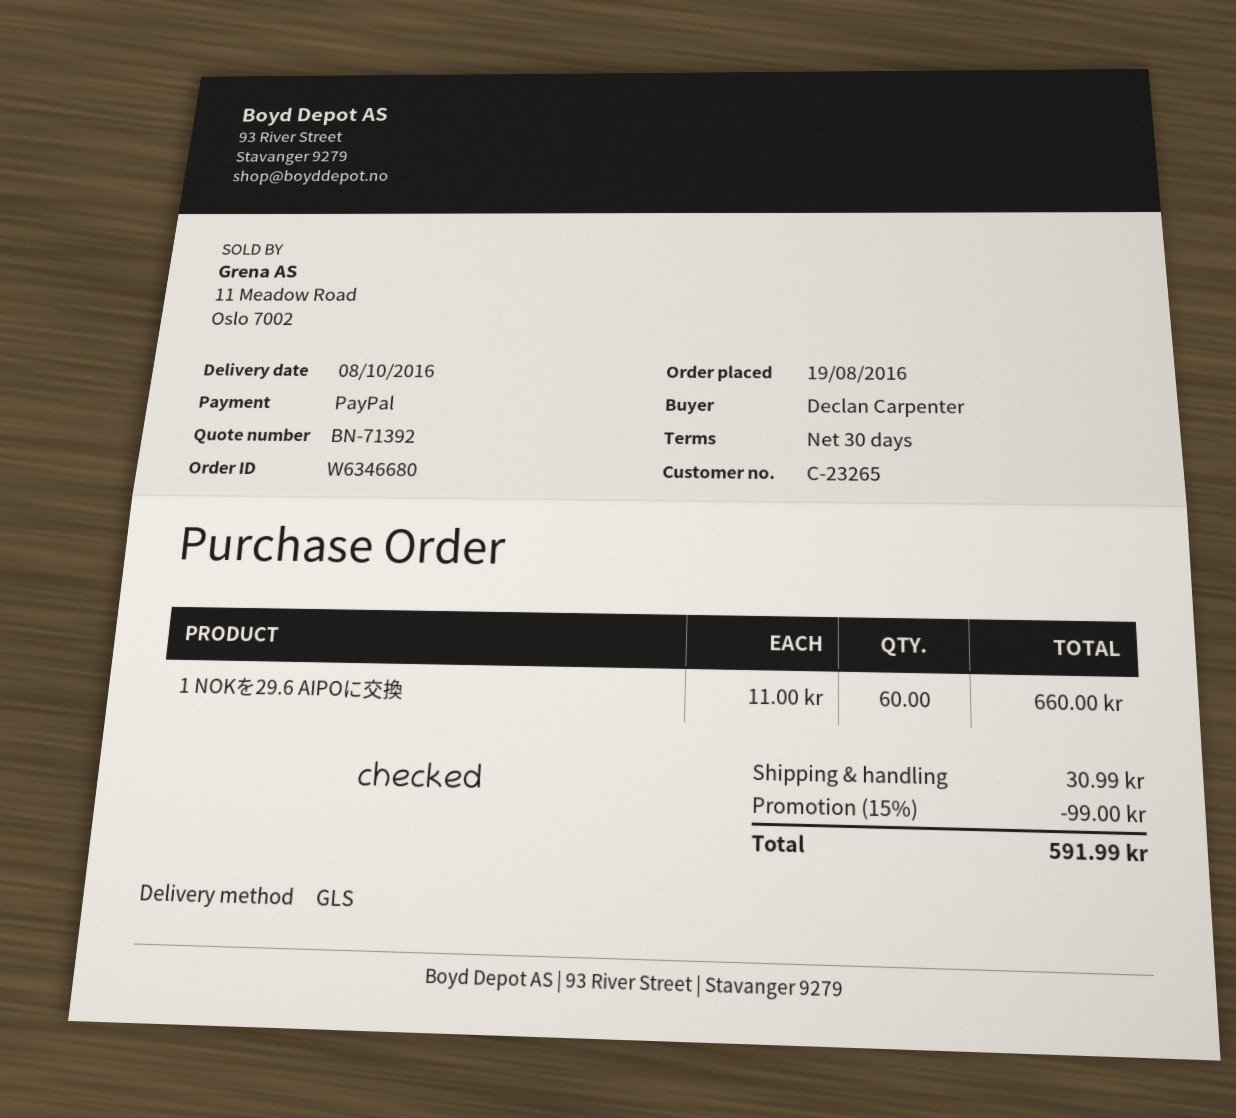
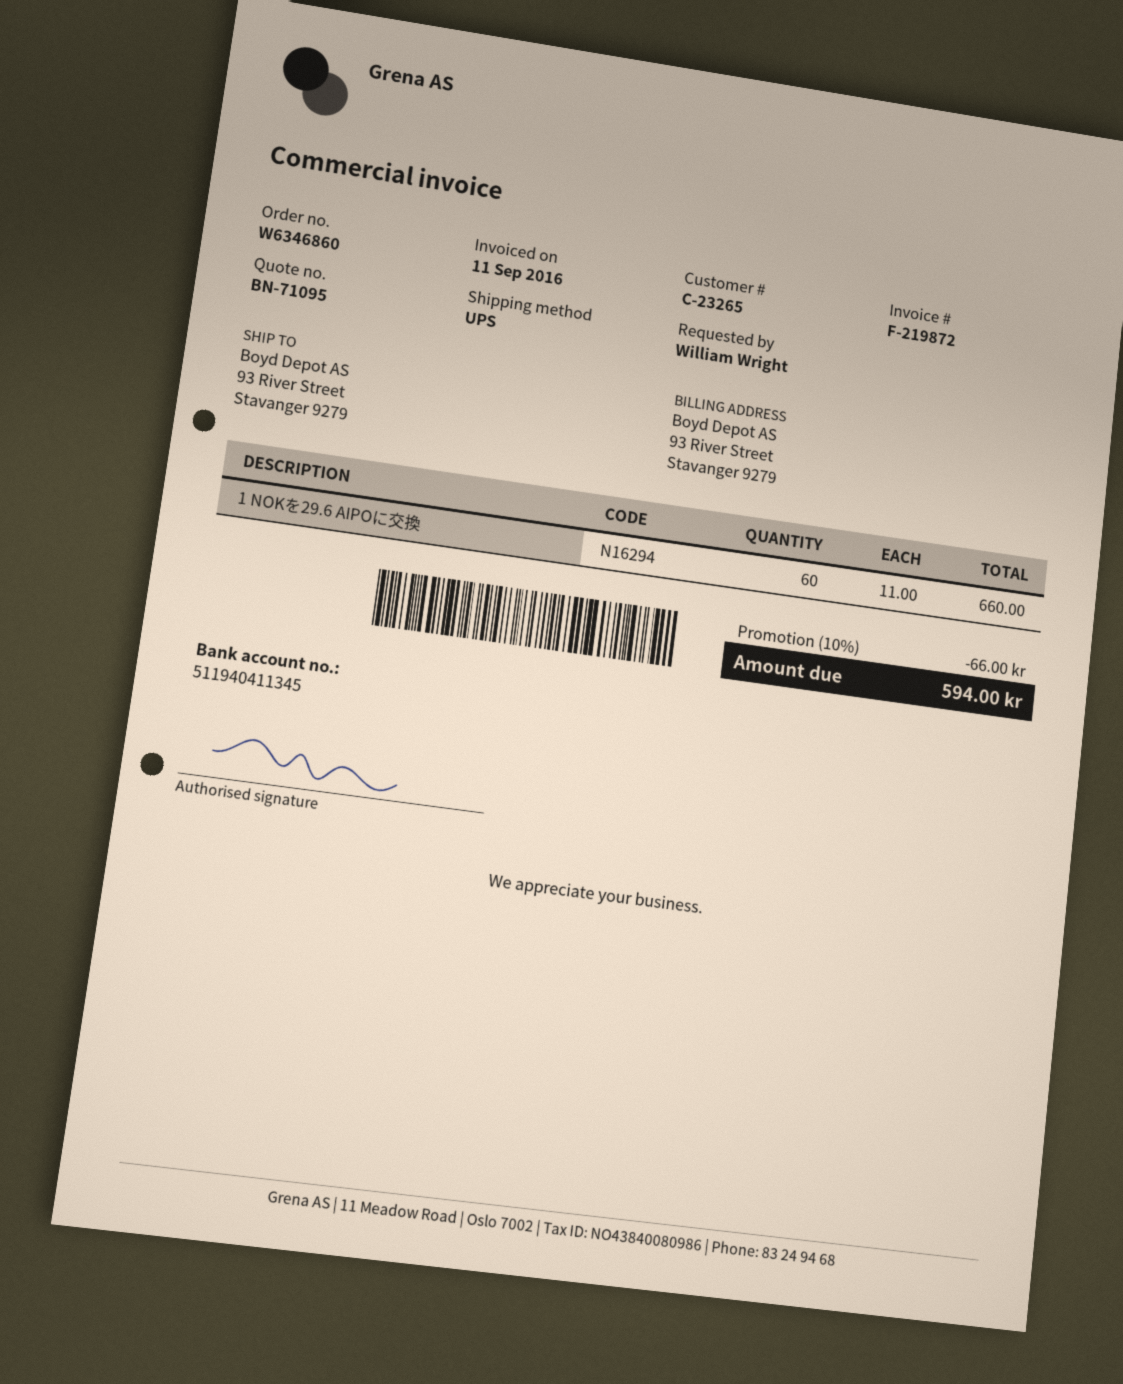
quote number: BN-71392 -> BN-71095
order number: W6346680 -> W6346860
ordered by: Declan Carpenter -> William Wright
shipping method: GLS -> UPS
discount: 15% = 99.00 -> 10% = 66.00
shipping: 30.99 -> none
total: 591.99 -> 594.00

